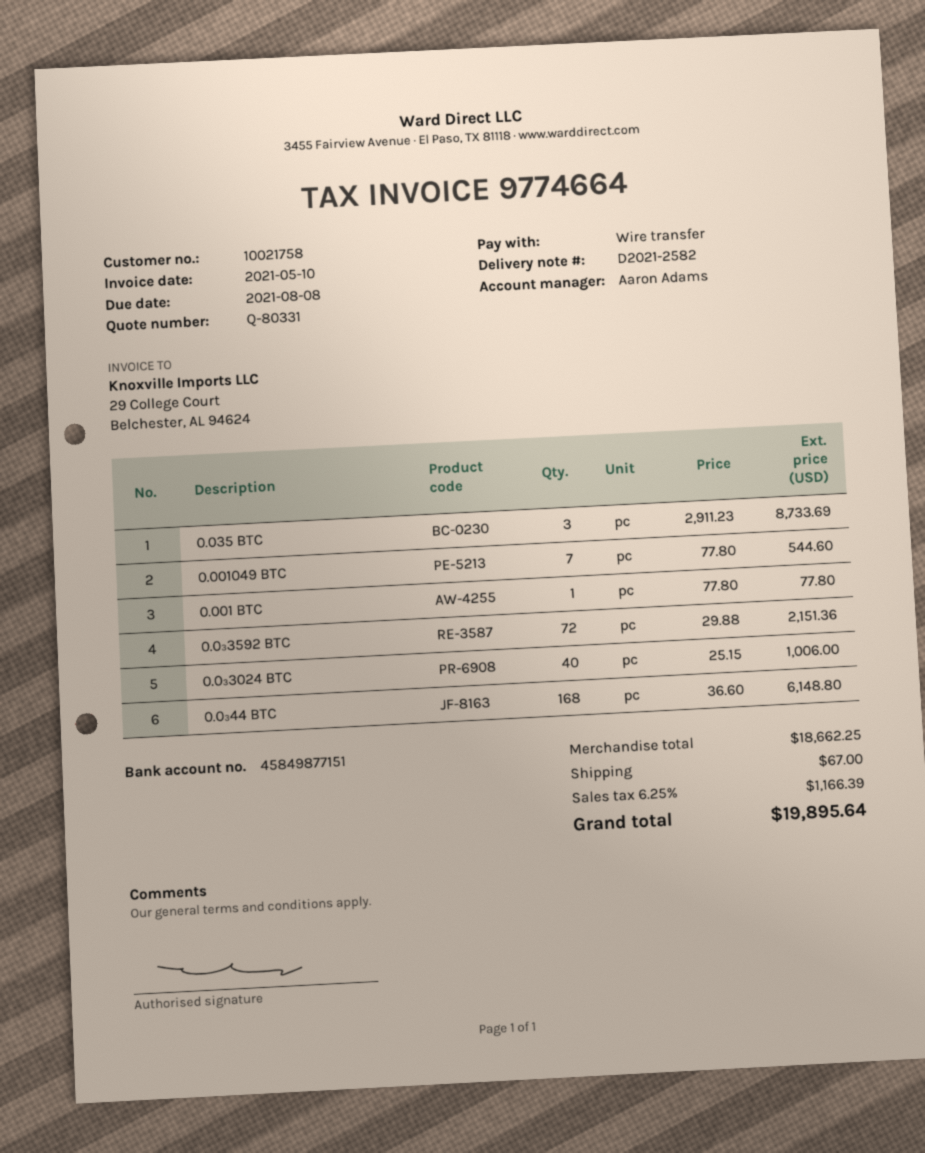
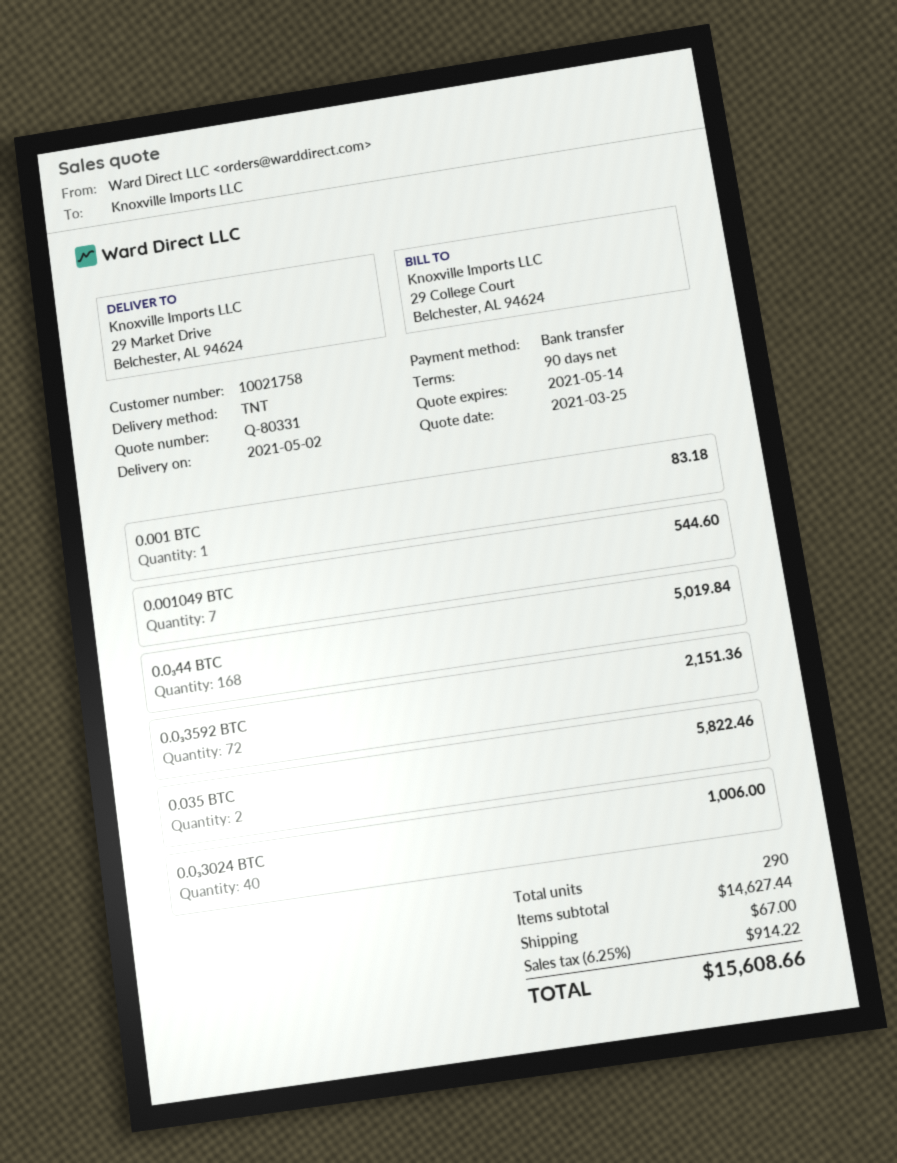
0.035 BTC: 3 for 8733.69 -> 2 for 5822.46
0.001 BTC: 1 for 77.80 -> 1 for 83.18
0.0₃44 BTC: 168 for 6148.80 -> 168 for 5019.84
subtotal: 18662.25 -> 14627.44
tax: 6.25% = 1166.39 -> 6.25% = 914.22
total: 19895.64 -> 15608.66

